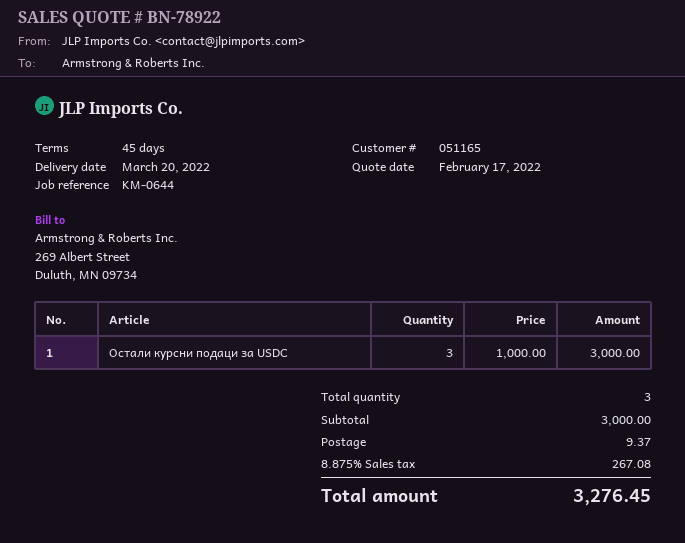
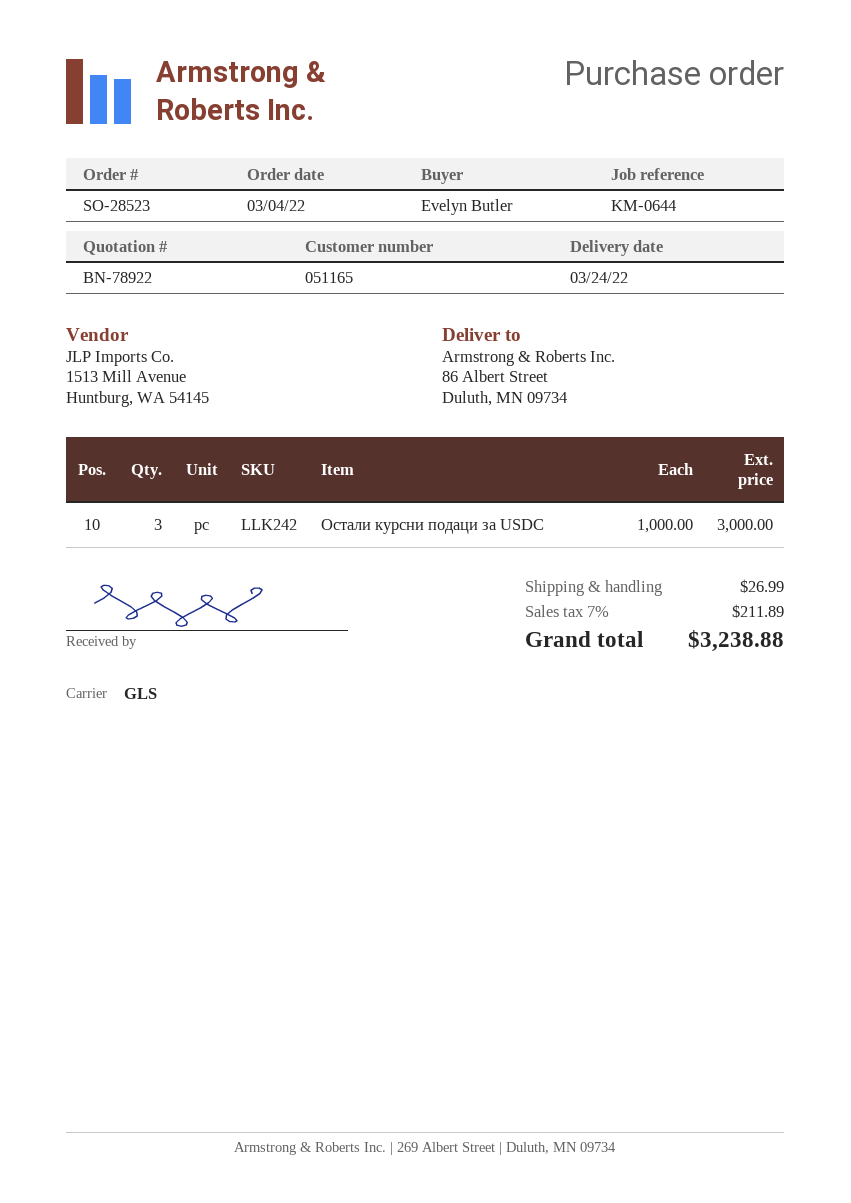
delivery date: 2022-03-20 -> 2022-03-24
shipping: 9.37 -> 26.99
tax: 8.875% = 267.08 -> 7% = 211.89
total: 3276.45 -> 3238.88

